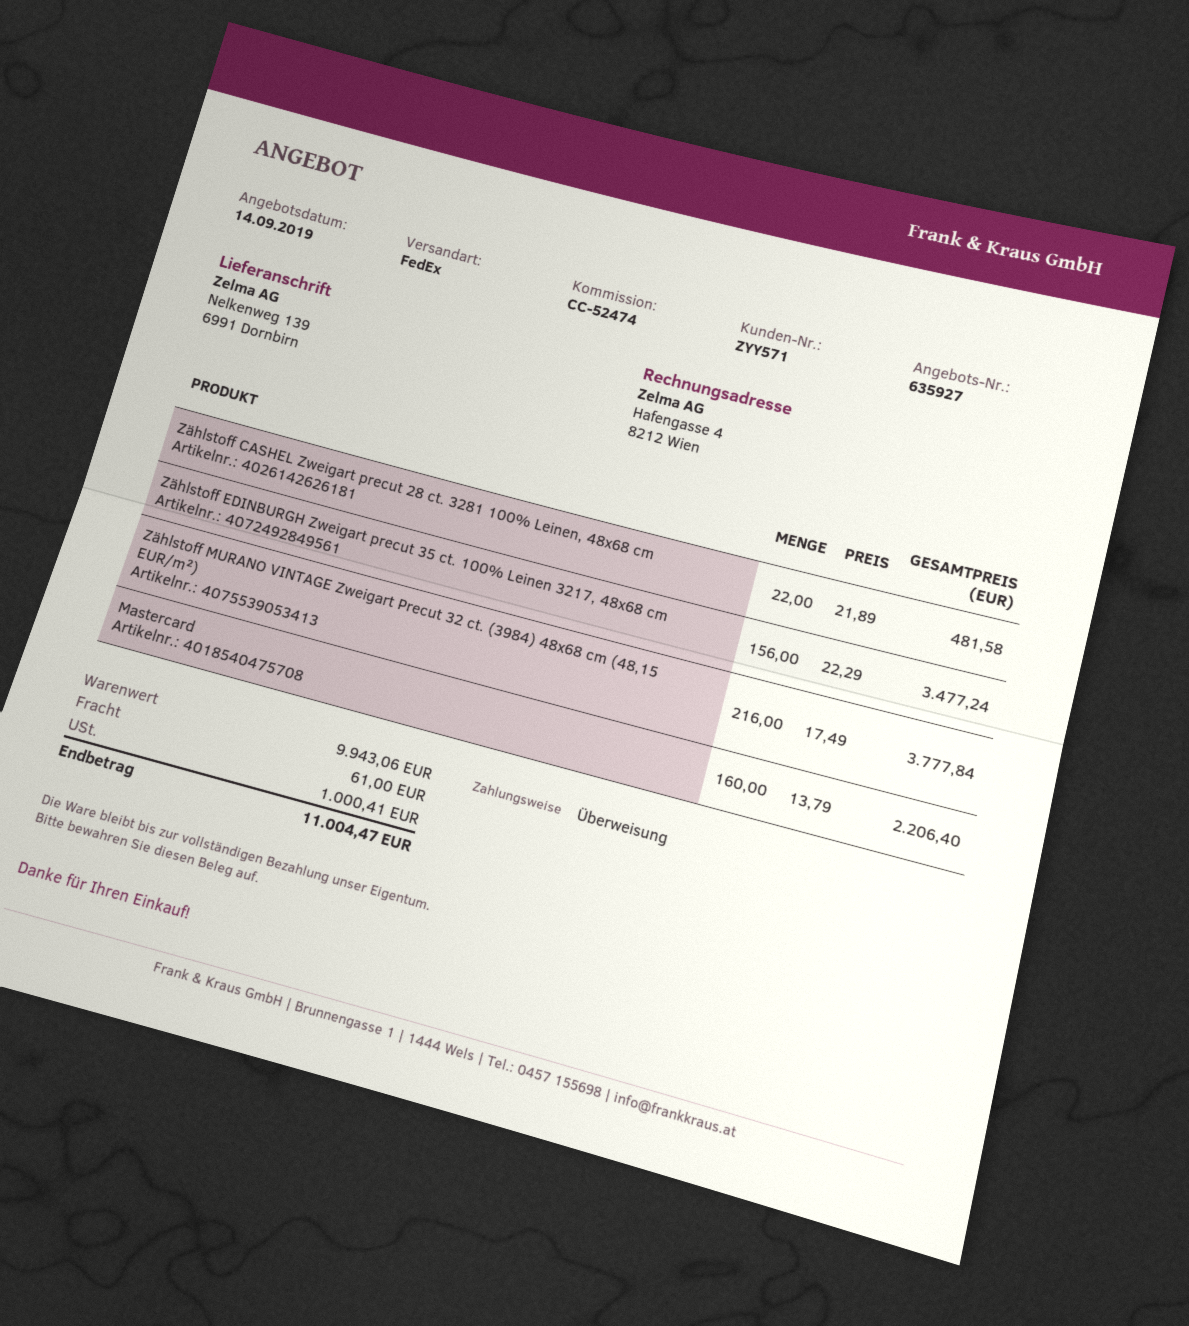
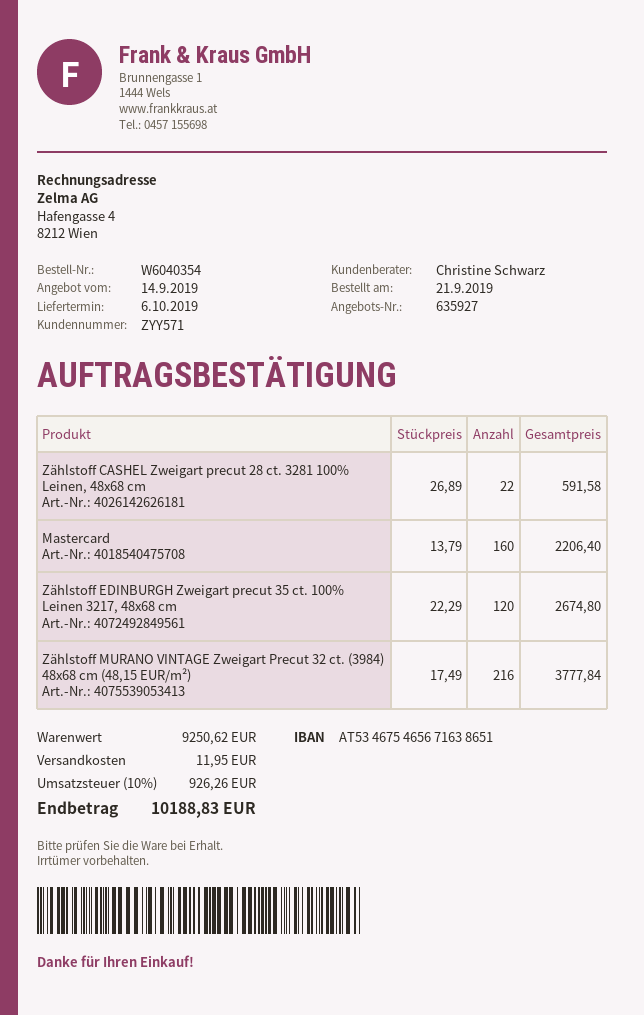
Zählstoff CASHEL Zweigart precut 28 ct. 3281 100% Leinen, 48x68 cm: 22 x 21.89 = 481.58 -> 22 x 26.89 = 591.58
Zählstoff EDINBURGH Zweigart precut 35 ct. 100% Leinen 3217, 48x68 cm: 156 x 22.29 = 3477.24 -> 120 x 22.29 = 2674.80
subtotal: 9943.06 -> 9250.62
shipping: 61.00 -> 11.95
tax: 1000.41 -> 926.26
total: 11004.47 -> 10188.83

